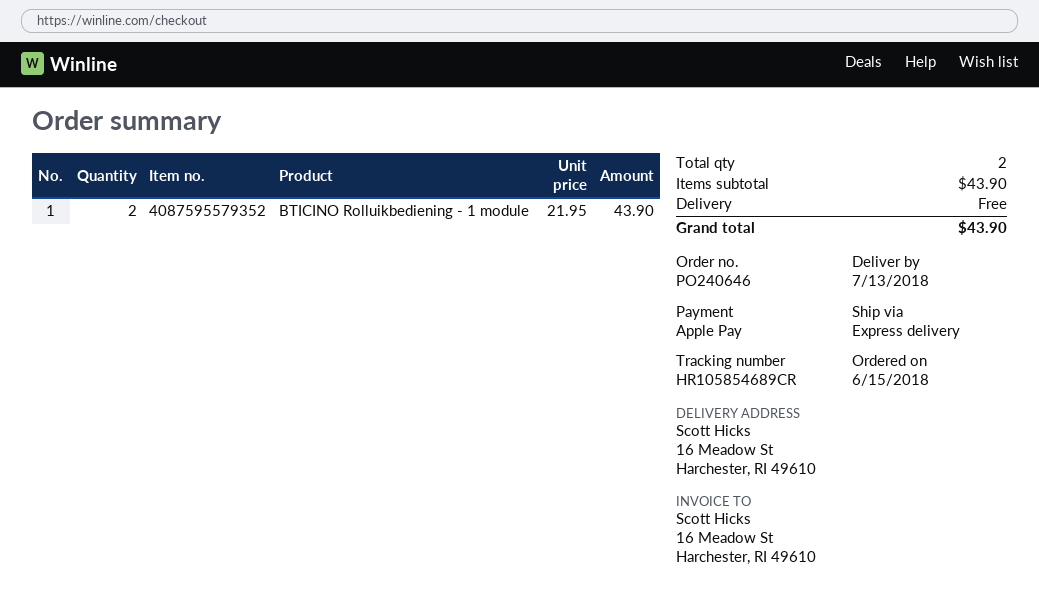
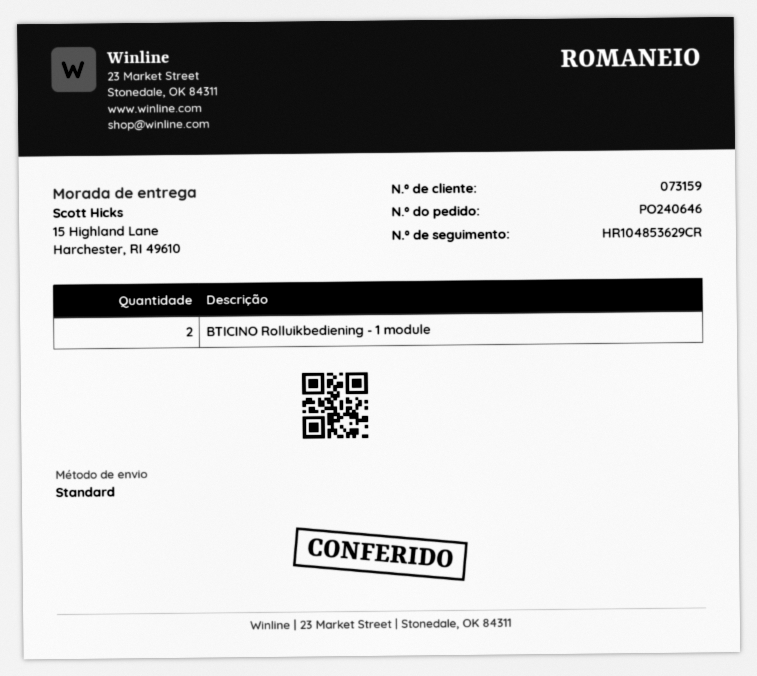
shipping method: express -> standard
tracking number: HR105854689CR -> HR104853629CR
ship to: 16 Meadow St, Harchester, RI 49610 -> 15 Highland Lane, Harchester, RI 49610

